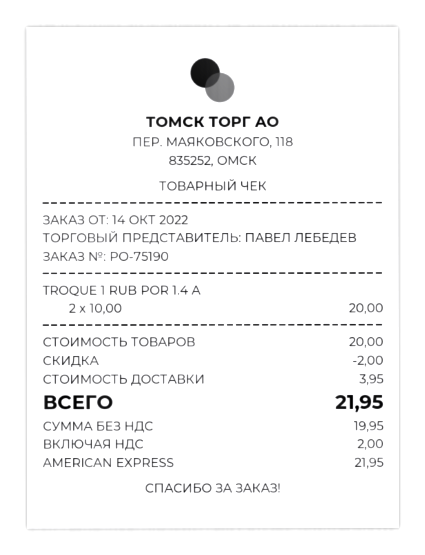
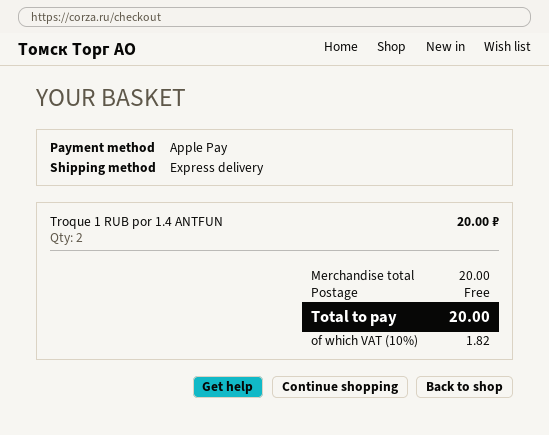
payment method: American Express -> Apple Pay
discount: 2.00 -> none
shipping: 3.95 -> 0.00
tax: 2.00 -> 1.82
total: 21.95 -> 20.00

